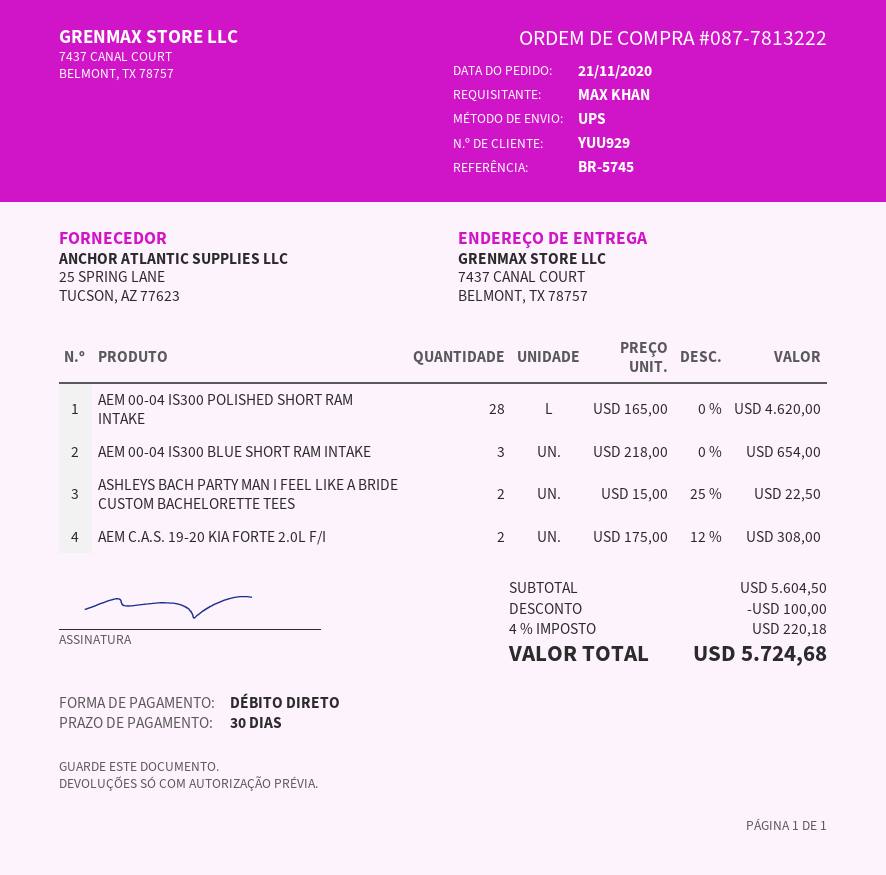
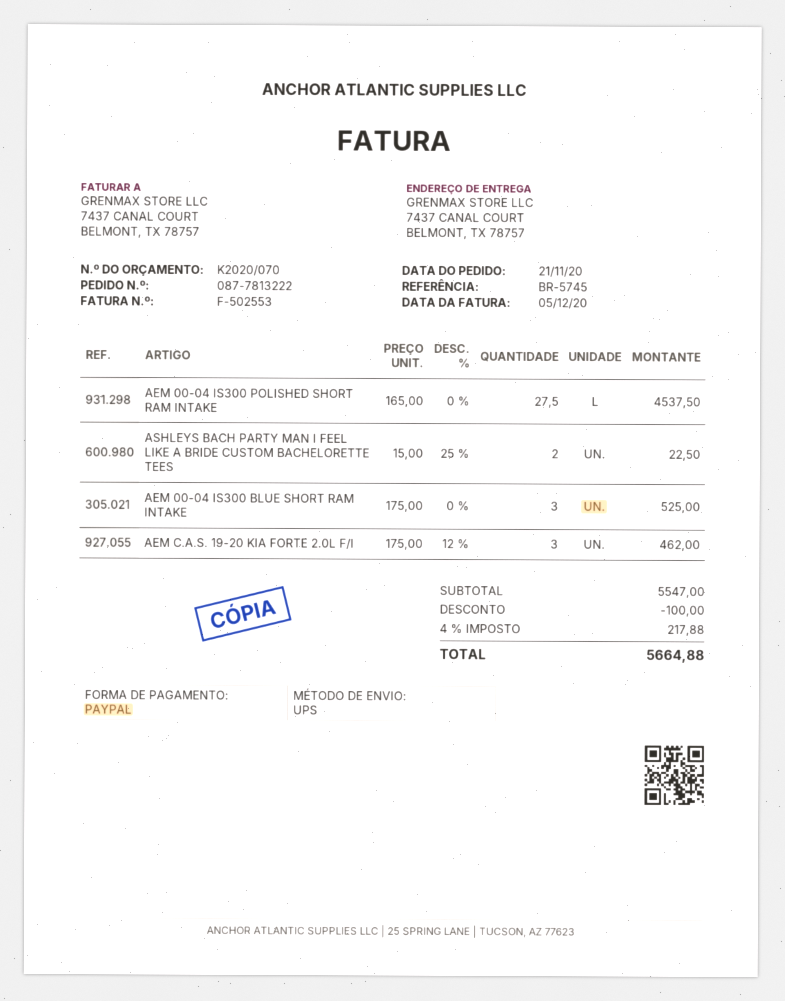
payment method: direct debit -> PayPal
AEM 00-04 IS300 POLISHED SHORT RAM INTAKE: 28 x 165.00 = 4620.00 -> 27.5 x 165.00 = 4537.50
AEM 00-04 IS300 BLUE SHORT RAM INTAKE: 3 x 218.00 = 654.00 -> 3 x 175.00 = 525.00
AEM C.A.S. 19-20 KIA FORTE 2.0L F/I: 2 x 175.00 - 12% = 308.00 -> 3 x 175.00 - 12% = 462.00
subtotal: 5604.50 -> 5547.00
tax: 4% = 220.18 -> 4% = 217.88
total: 5724.68 -> 5664.88

